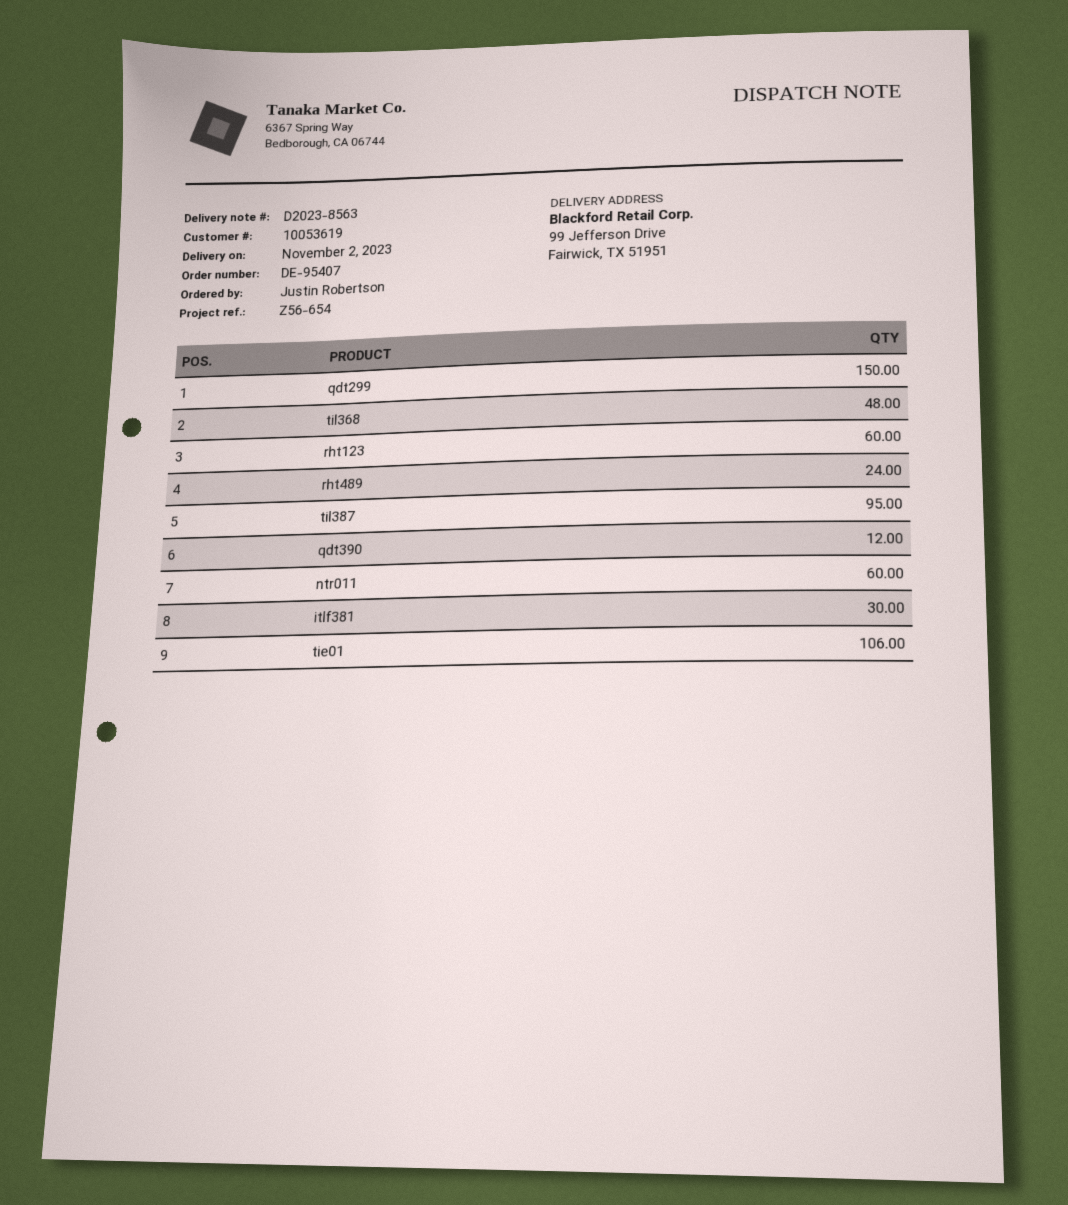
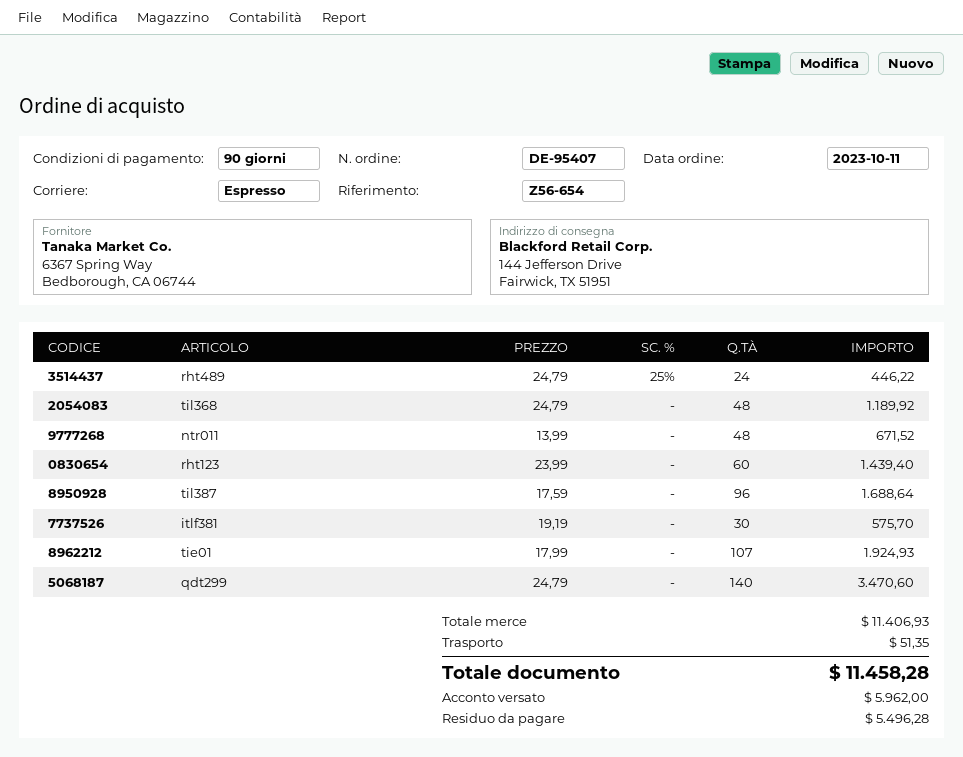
ship to: 99 Jefferson Drive, Fairwick, TX 51951 -> 144 Jefferson Drive, Fairwick, TX 51951
qdt299: 150 -> 140
til387: 95 -> 96
qdt390: 12 -> none
ntr011: 60 -> 48
tie01: 106 -> 107

